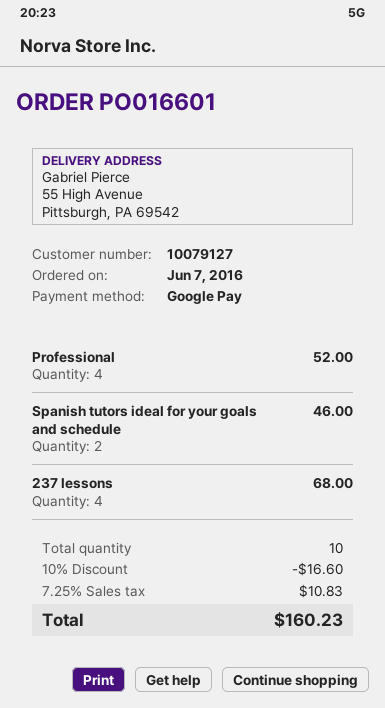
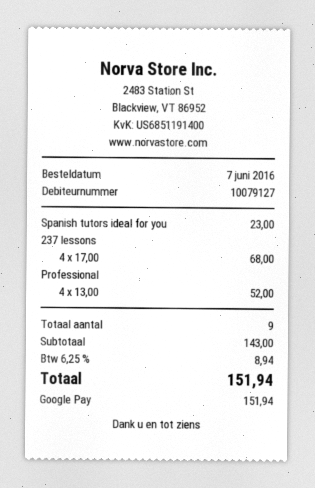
Spanish tutors ideal for your goals and schedule: 2 for 46.00 -> 1 for 23.00
total quantity: 10 -> 9
discount: 10% = 16.60 -> none
tax: 7.25% = 10.83 -> 6.25% = 8.94
total: 160.23 -> 151.94

